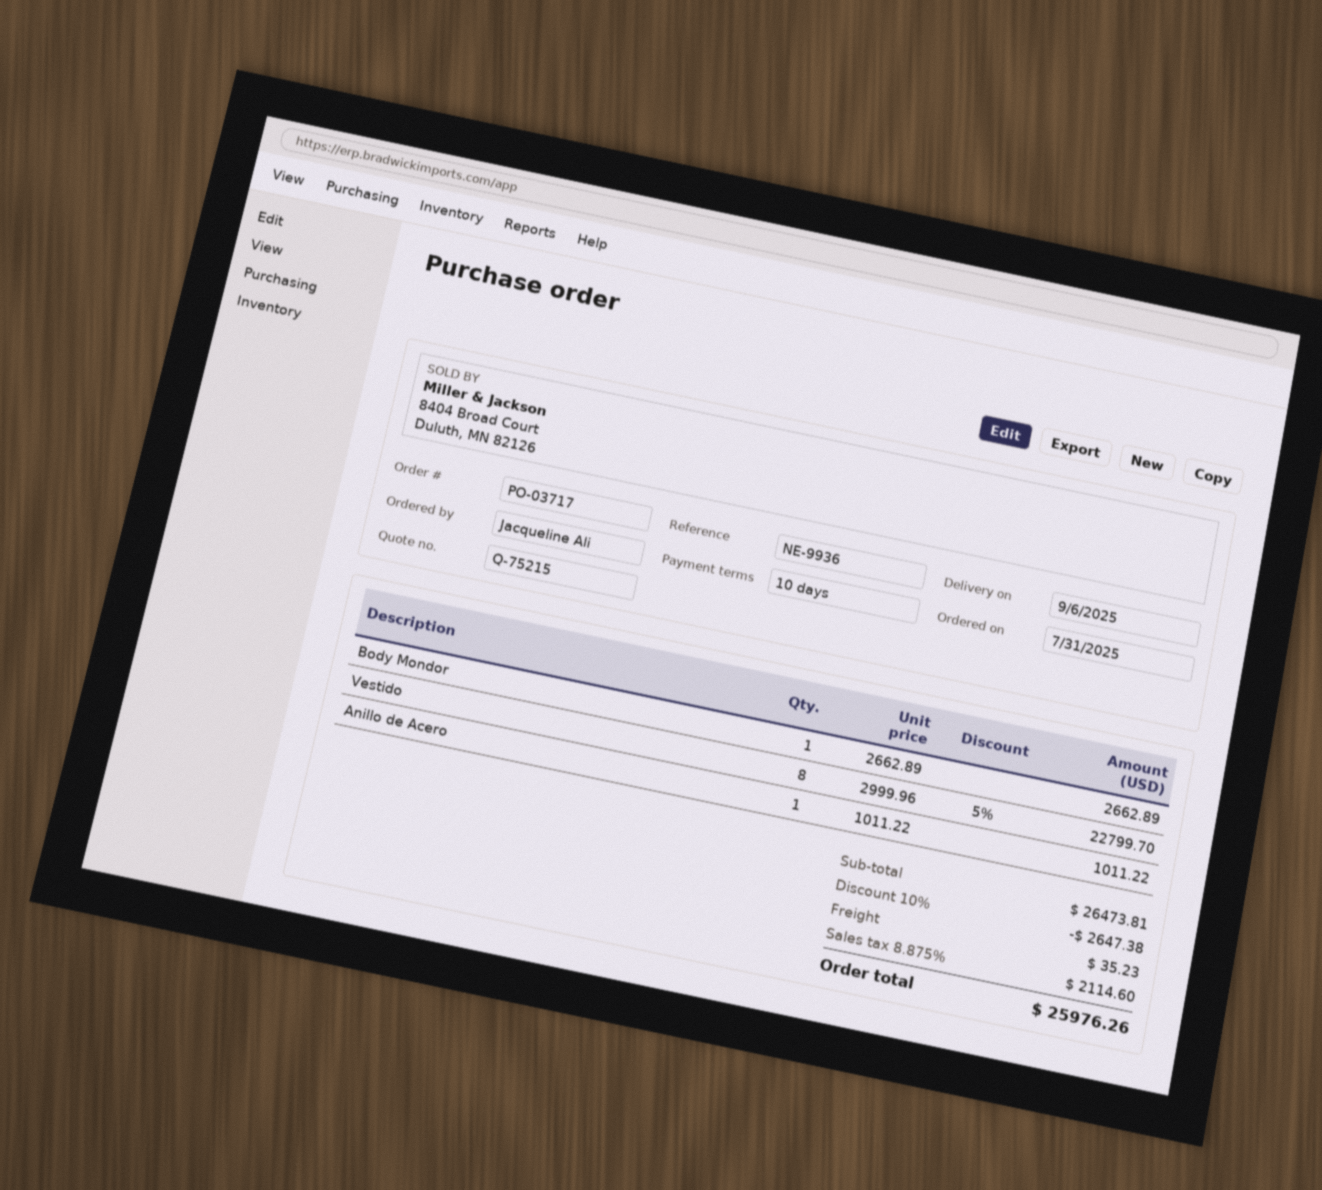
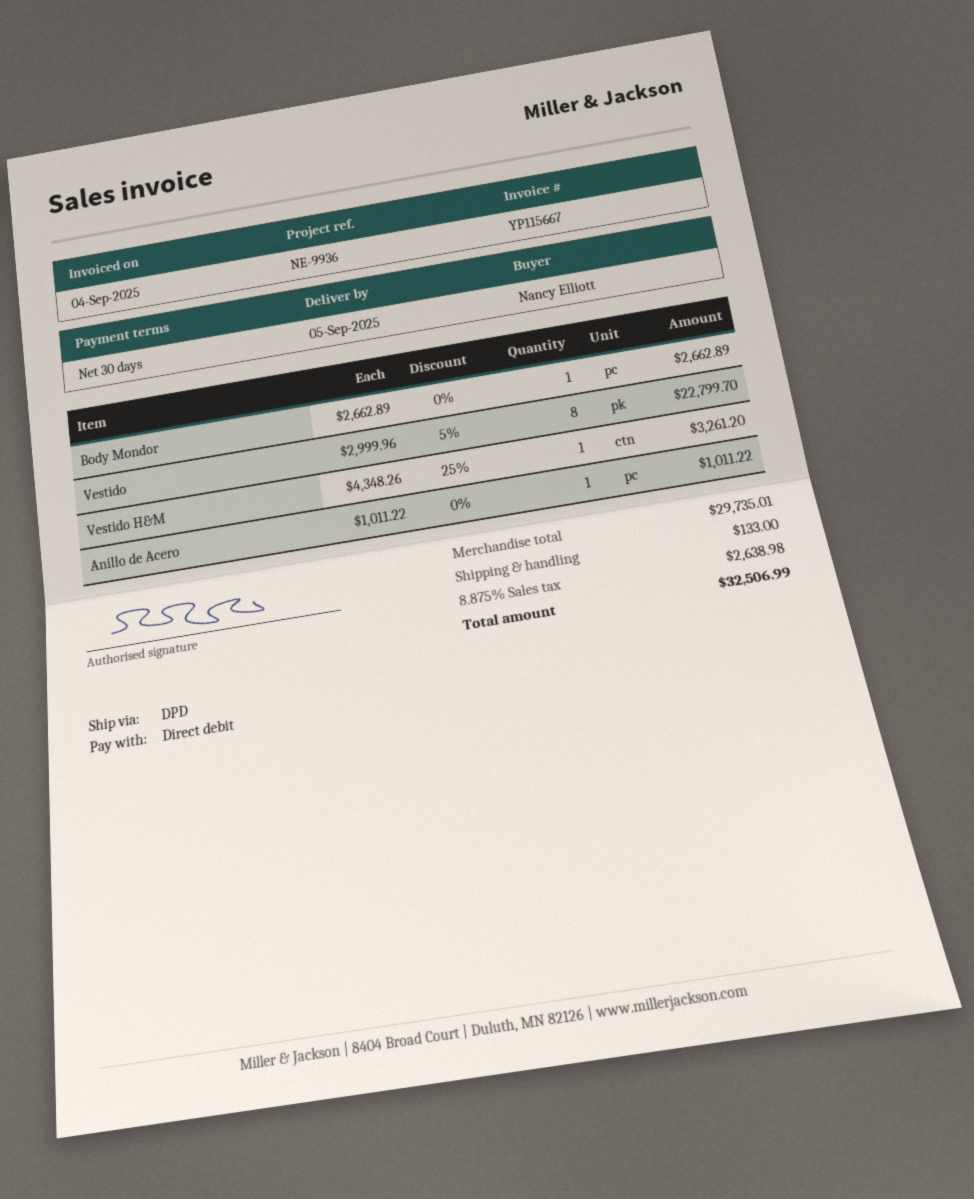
delivery date: 2025-09-06 -> 2025-09-05
payment terms: 10 days -> 30 days
ordered by: Jacqueline Ali -> Nancy Elliott
Vestido H&M: none -> 1 x 4348.26 - 25% = 3261.20
subtotal: 26473.81 -> 29735.01
discount: 10% = 2647.38 -> none
shipping: 35.23 -> 133.00
tax: 8.875% = 2114.60 -> 8.875% = 2638.98
total: 25976.26 -> 32506.99

